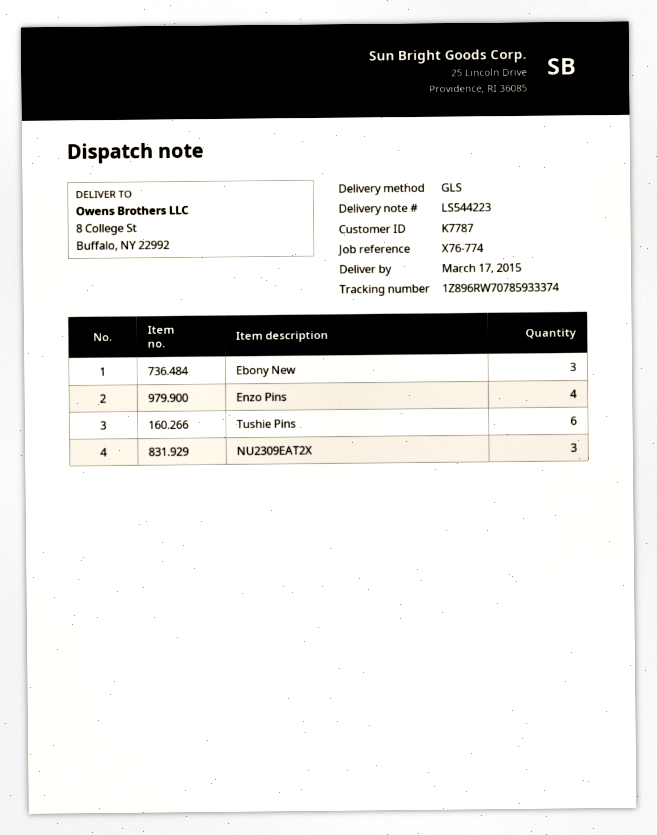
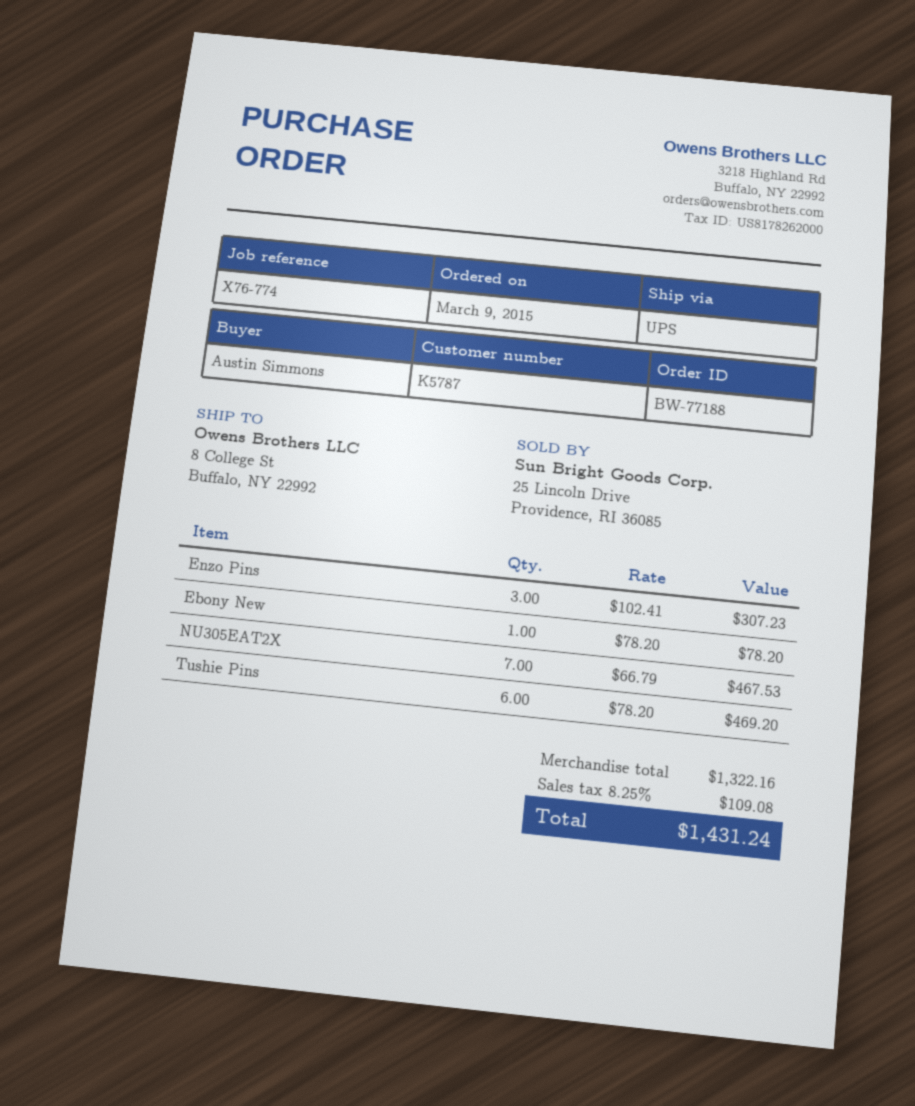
customer number: K7787 -> K5787
shipping method: GLS -> UPS
Ebony New: 3 -> 1
Enzo Pins: 4 -> 3
NU2309EAT2X: 3 -> none
NU305EAT2X: none -> 7

